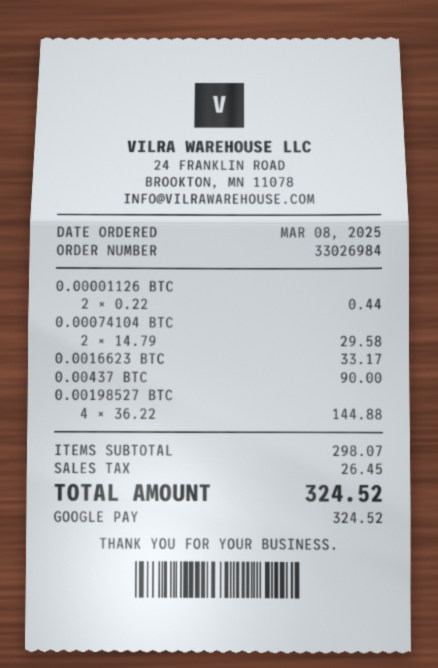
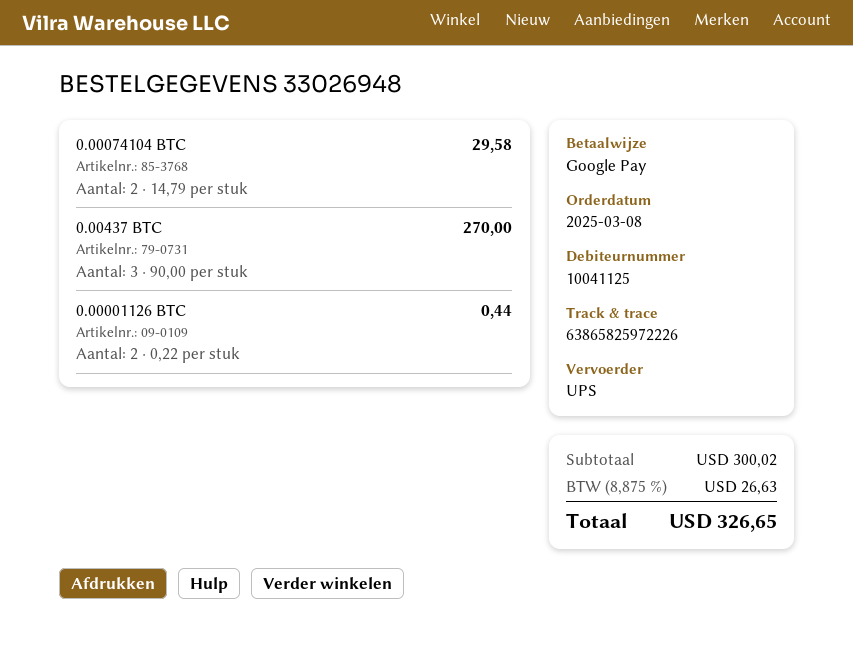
order number: 33026984 -> 33026948
0.0016623 BTC: 1 x 33.17 = 33.17 -> none
0.00437 BTC: 1 x 90.00 = 90.00 -> 3 x 90.00 = 270.00
0.00198527 BTC: 4 x 36.22 = 144.88 -> none
subtotal: 298.07 -> 300.02
tax: 26.45 -> 26.63
total: 324.52 -> 326.65

